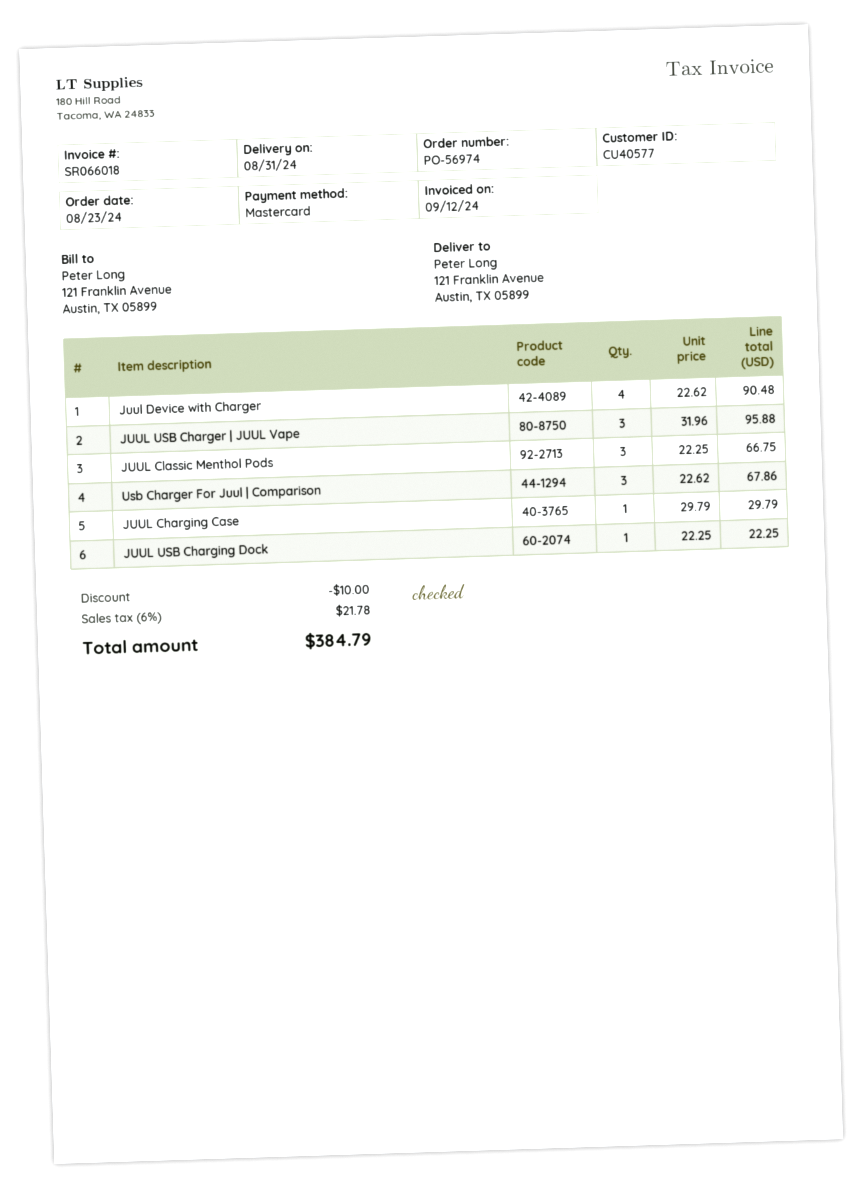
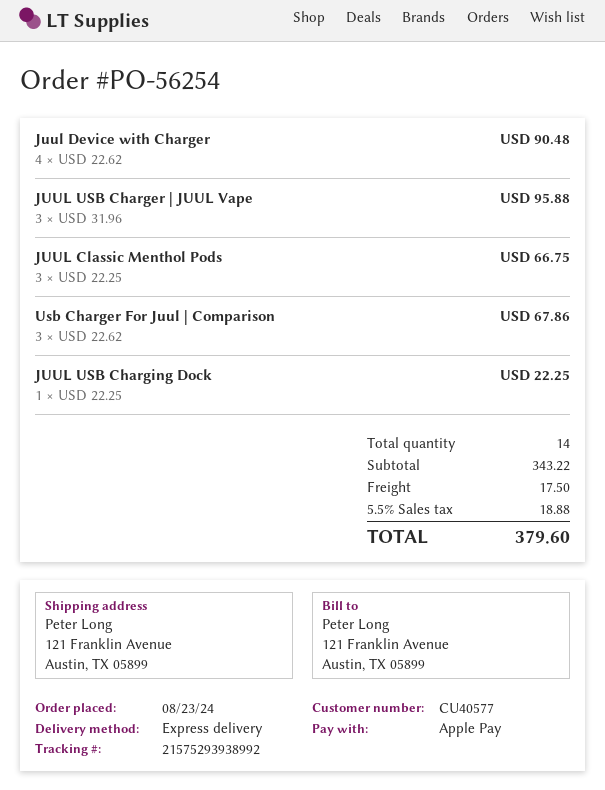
order number: PO-56974 -> PO-56254
payment method: Mastercard -> Apple Pay
JUUL Charging Case: 1 x 29.79 = 29.79 -> none
discount: 10.00 -> none
shipping: none -> 17.50
tax: 6% = 21.78 -> 5.5% = 18.88
total: 384.79 -> 379.60

